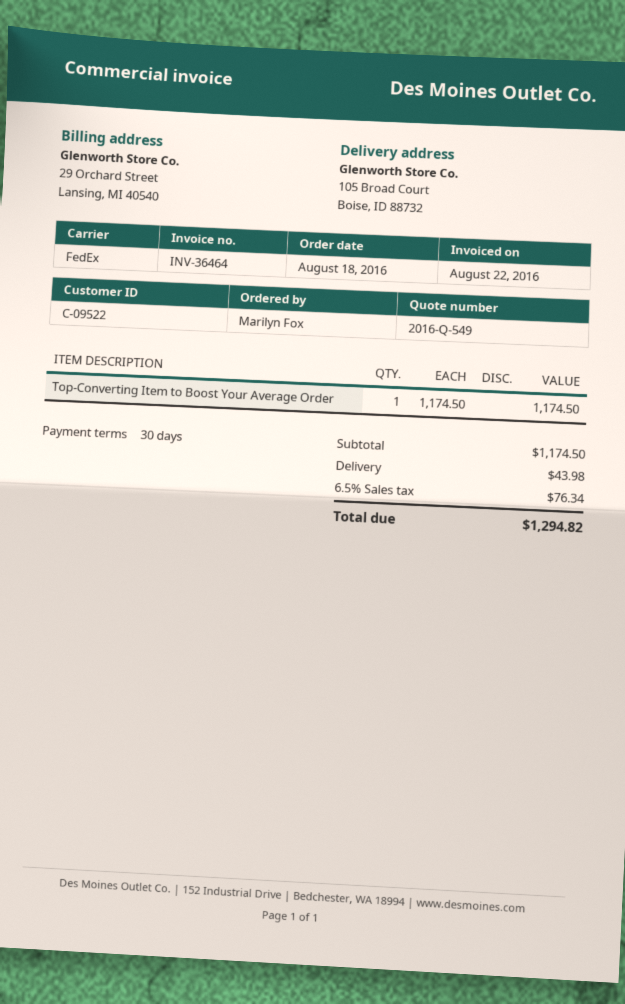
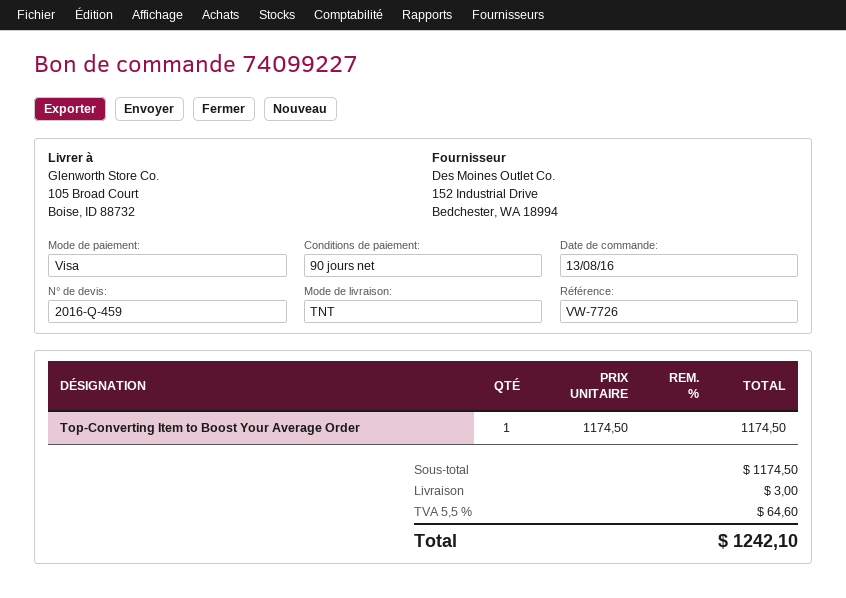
quote number: 2016-Q-549 -> 2016-Q-459
order date: 2016-08-18 -> 2016-08-13
payment terms: 30 days -> 90 days
shipping method: FedEx -> TNT
shipping: 43.98 -> 3.00
tax: 6.5% = 76.34 -> 5.5% = 64.60
total: 1294.82 -> 1242.10

